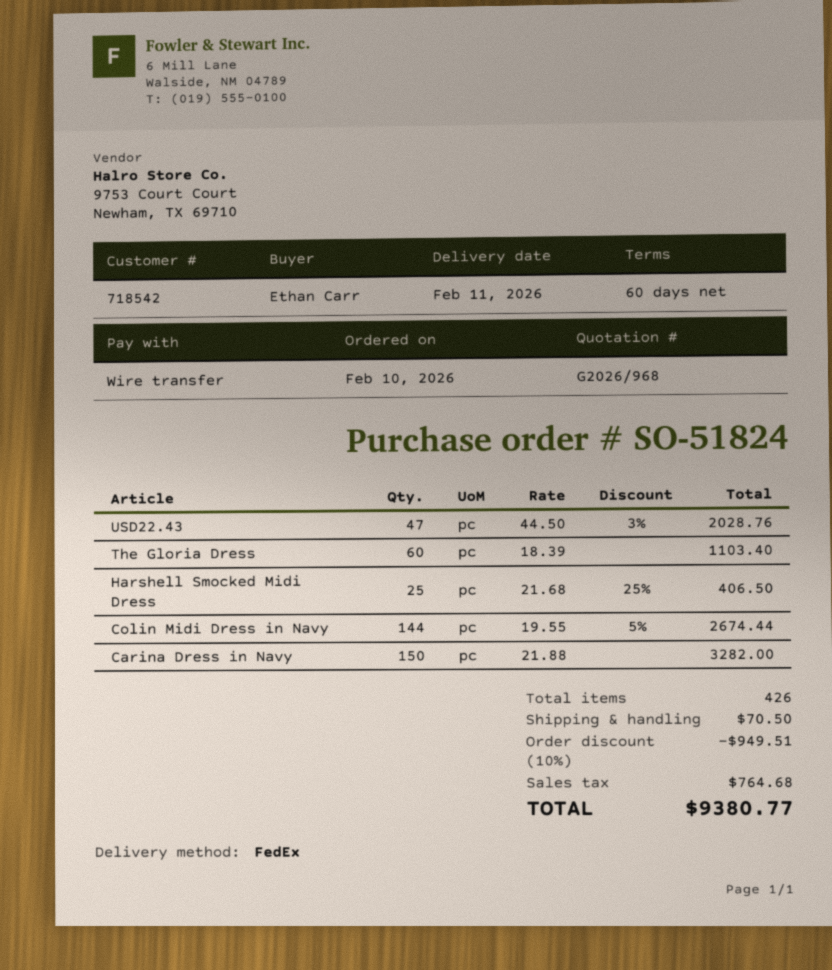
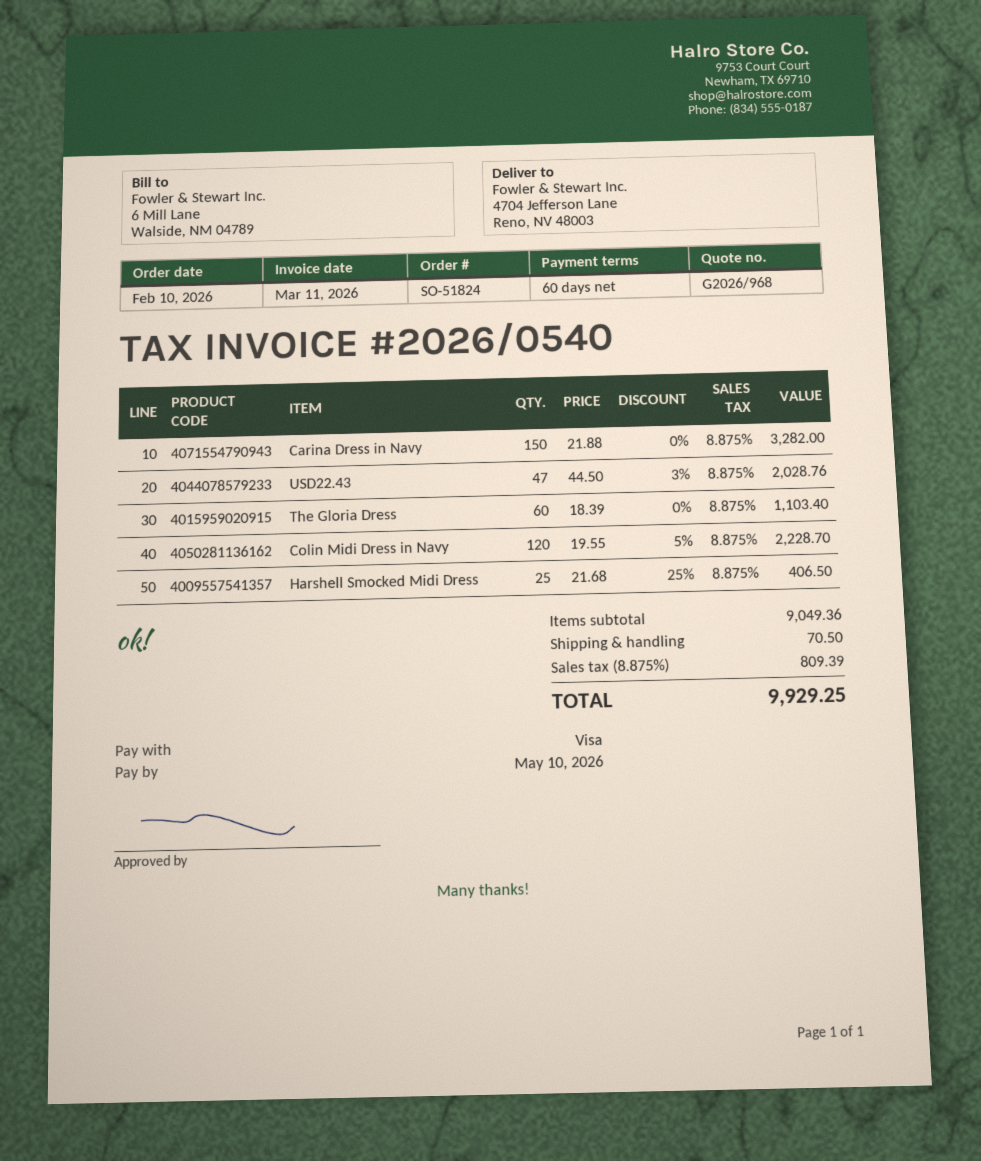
payment method: bank transfer -> Visa
Colin Midi Dress in Navy: 144 x 19.55 - 5% = 2674.44 -> 120 x 19.55 - 5% = 2228.70
discount: 10% = 949.51 -> none
tax: 764.68 -> 809.39
total: 9380.77 -> 9929.25

